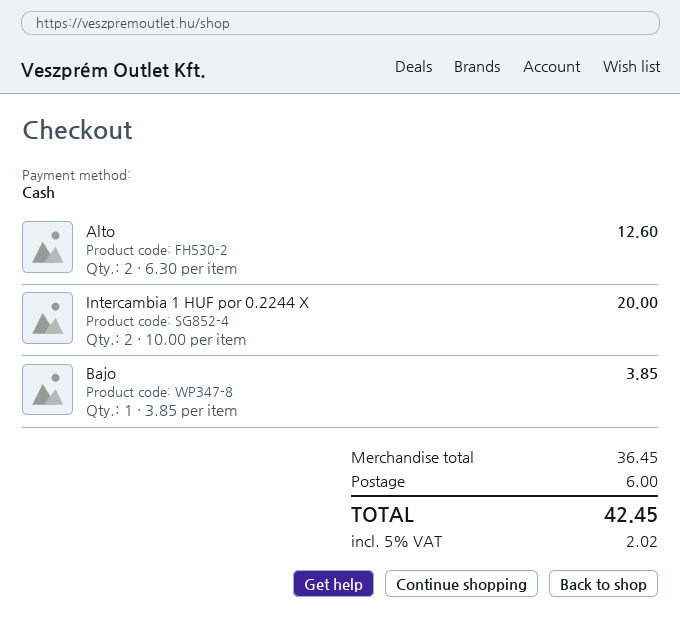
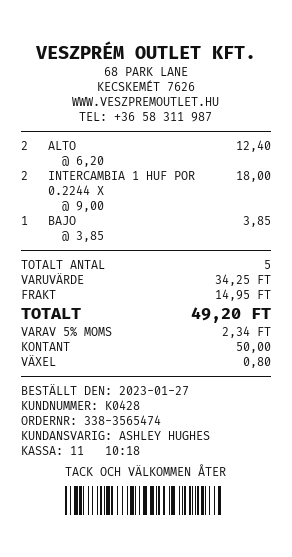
Alto: 2 x 6.30 = 12.60 -> 2 x 6.20 = 12.40
Intercambia 1 HUF por 0.2244 X: 2 x 10.00 = 20.00 -> 2 x 9.00 = 18.00
subtotal: 36.45 -> 34.25
shipping: 6.00 -> 14.95
tax: 5% = 2.02 -> 5% = 2.34
total: 42.45 -> 49.20

